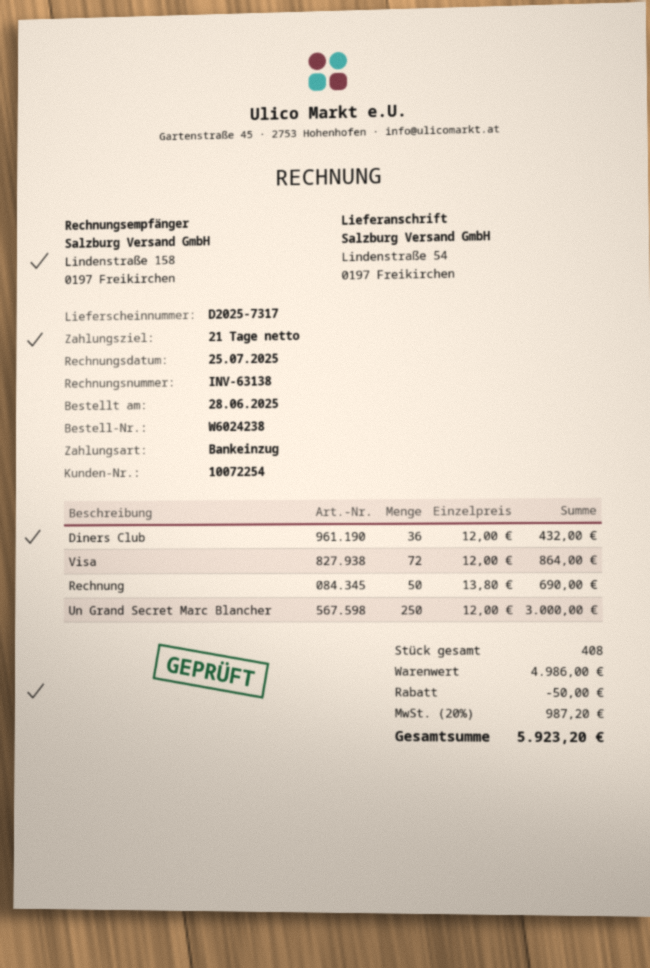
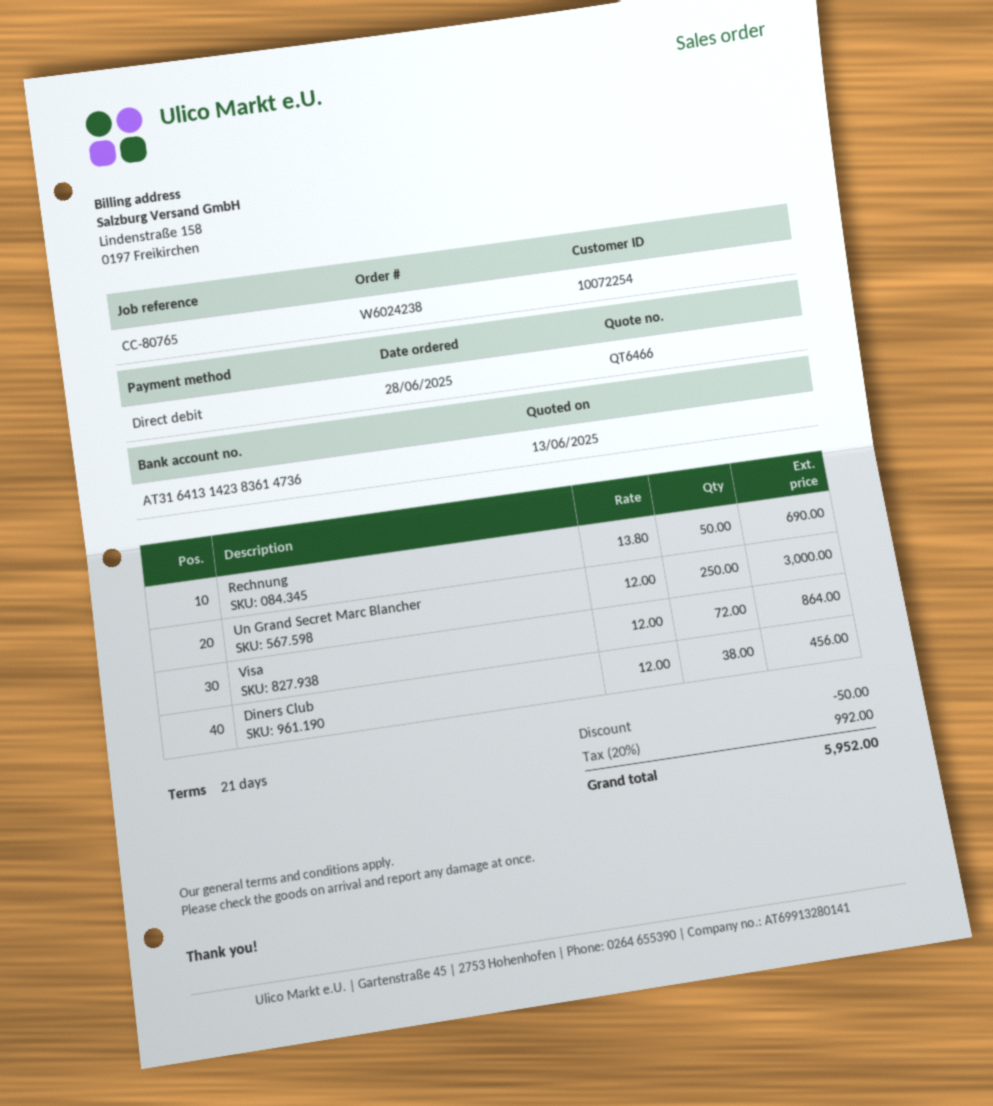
Diners Club: 36 x 12.00 = 432.00 -> 38 x 12.00 = 456.00
tax: 20% = 987.20 -> 20% = 992.00
total: 5923.20 -> 5952.00

